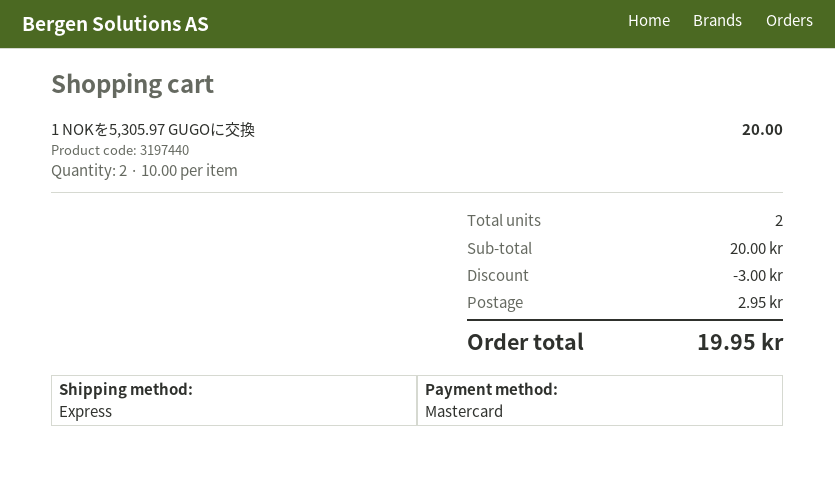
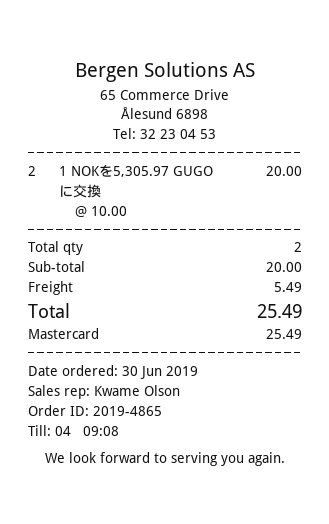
discount: 3.00 -> none
shipping: 2.95 -> 5.49
total: 19.95 -> 25.49

